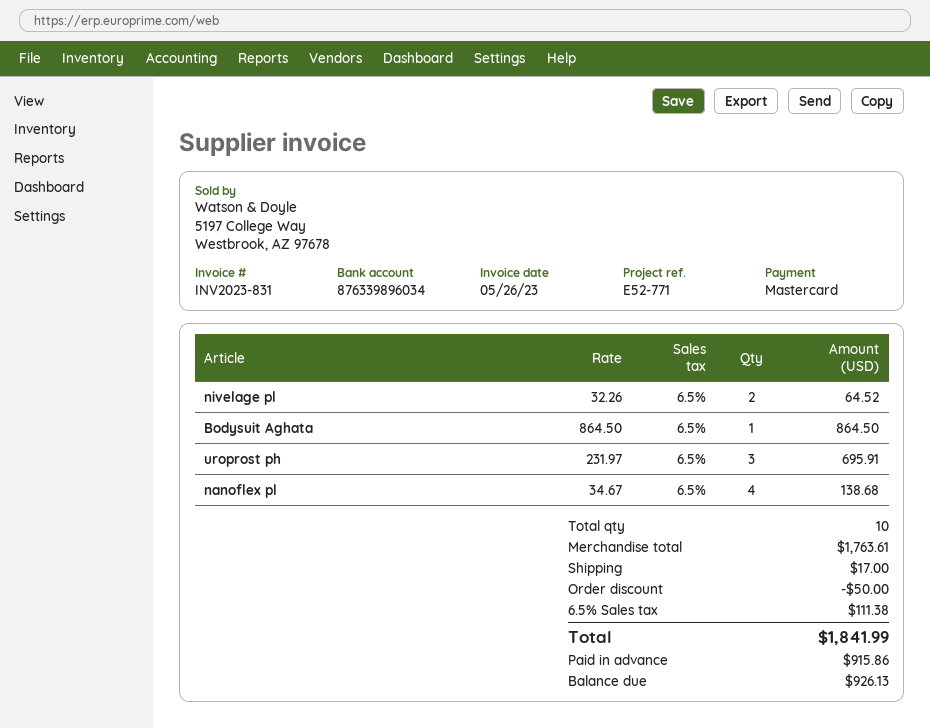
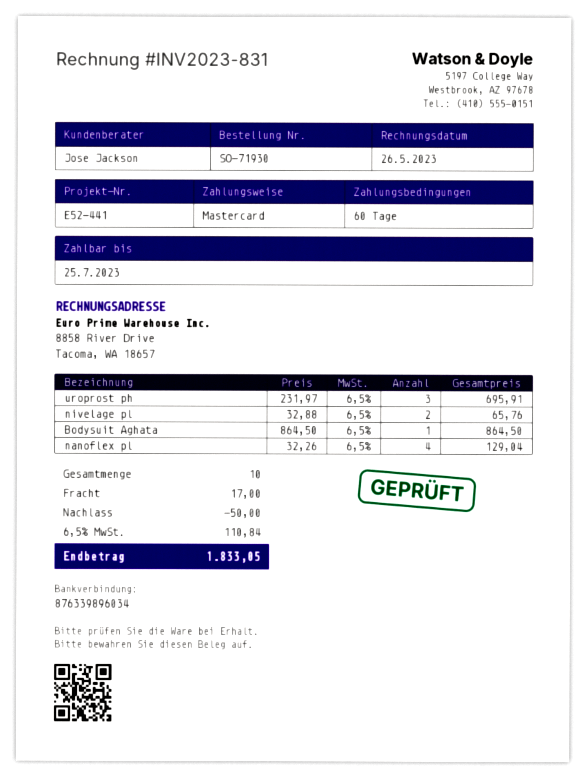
reference: E52-771 -> E52-441
nivelage pl: 2 x 32.26 = 64.52 -> 2 x 32.88 = 65.76
nanoflex pl: 4 x 34.67 = 138.68 -> 4 x 32.26 = 129.04
tax: 6.5% = 111.38 -> 6.5% = 110.84
total: 1841.99 -> 1833.05

